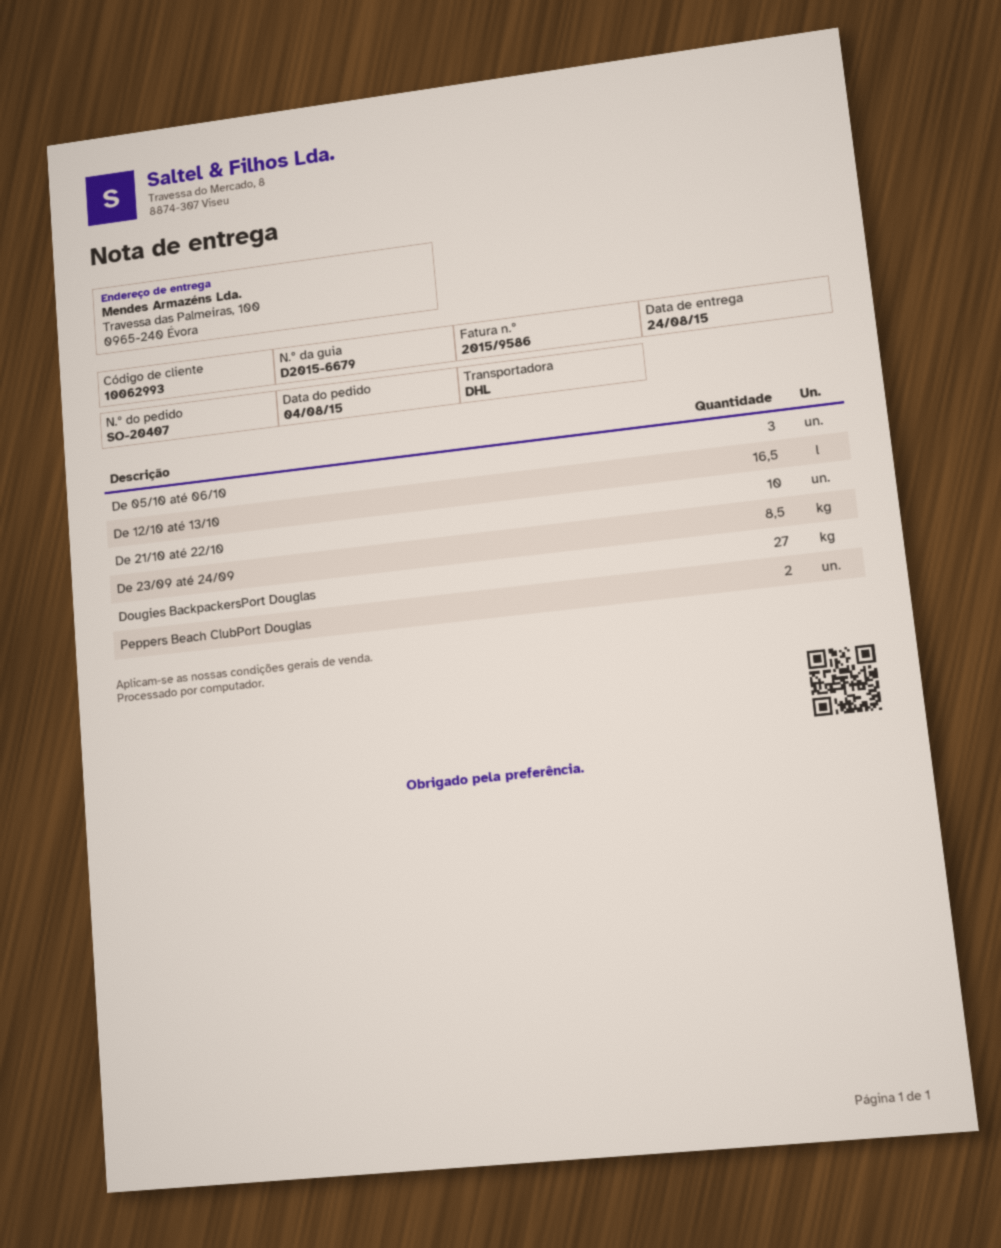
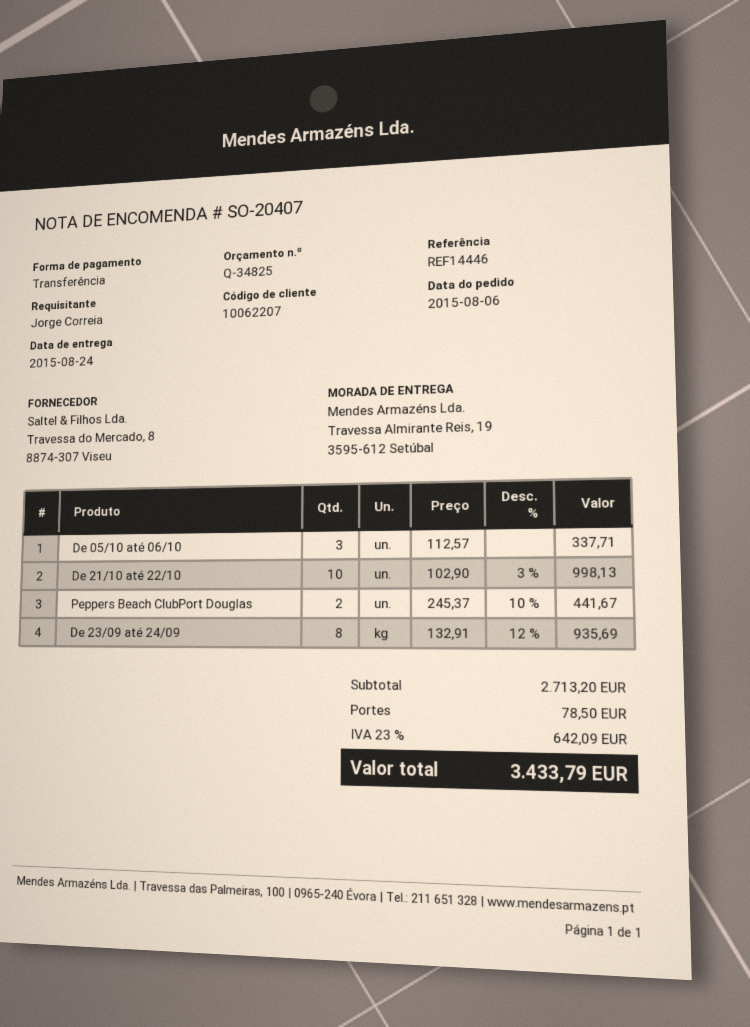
order date: 2015-08-04 -> 2015-08-06
customer number: 10062993 -> 10062207
ship to: Travessa das Palmeiras, 100, 0965-240 Évora -> Travessa Almirante Reis, 19, 3595-612 Setúbal
De 12/10 até 13/10: 16.5 -> none
De 23/09 até 24/09: 8.5 -> 8
Dougies BackpackersPort Douglas: 27 -> none

